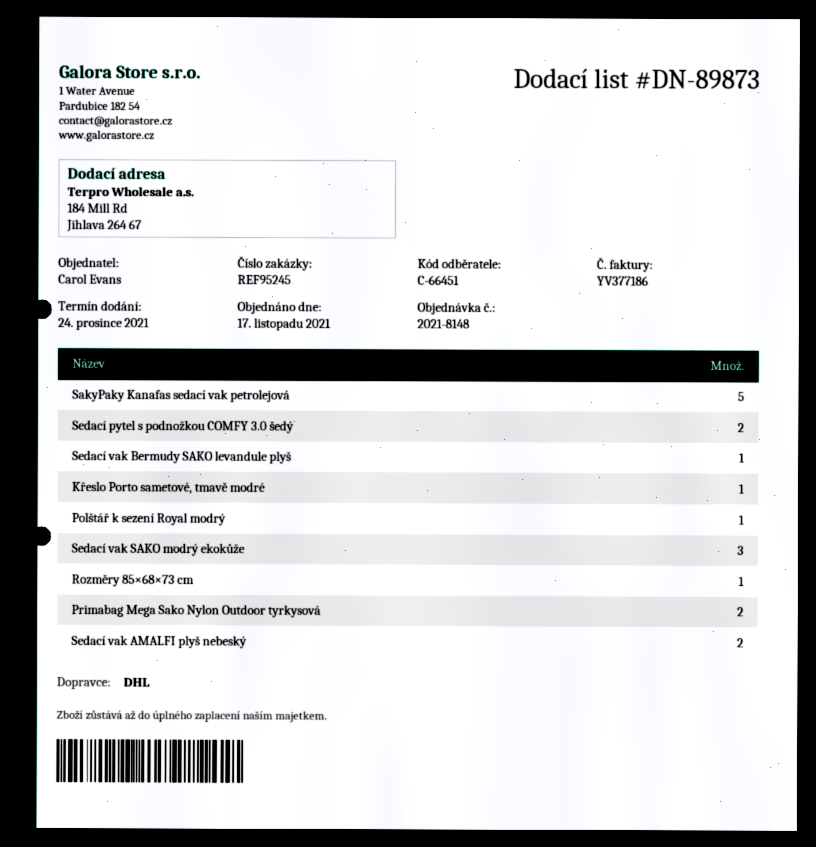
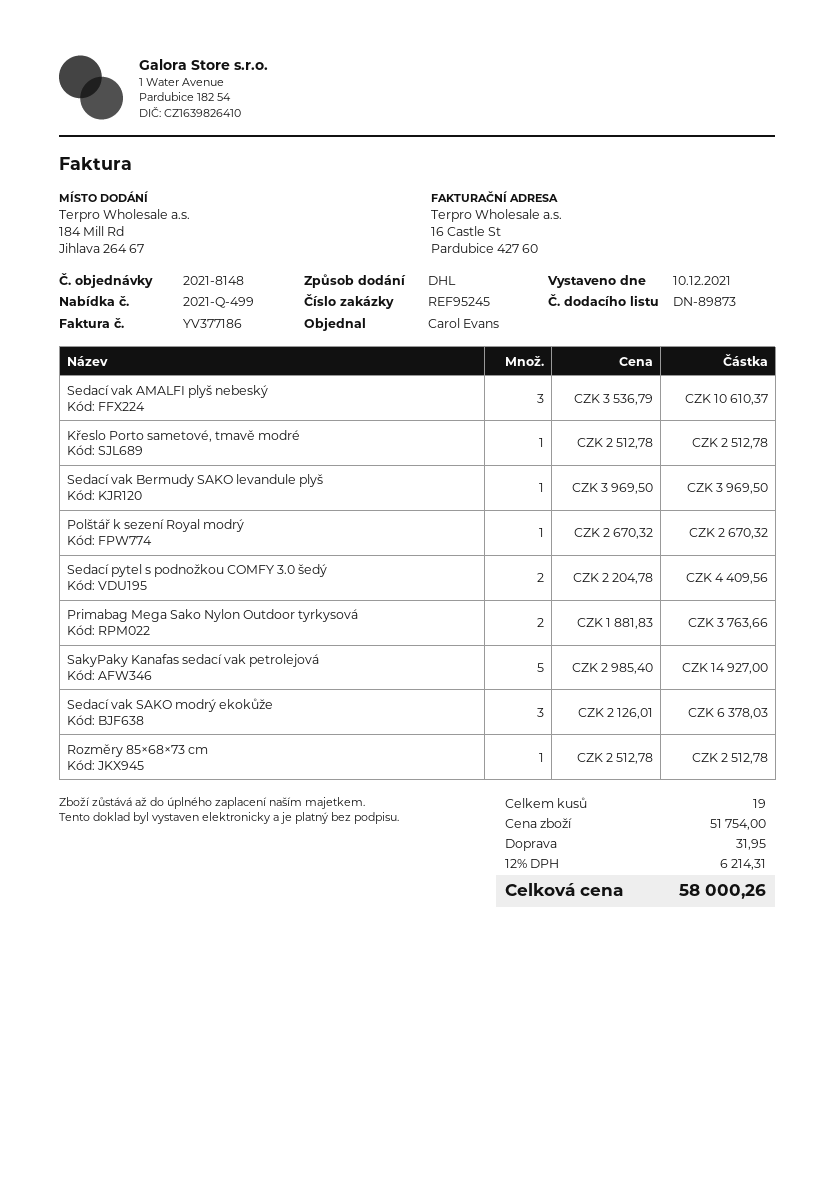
Sedací vak AMALFI plyš nebeský: 2 -> 3

